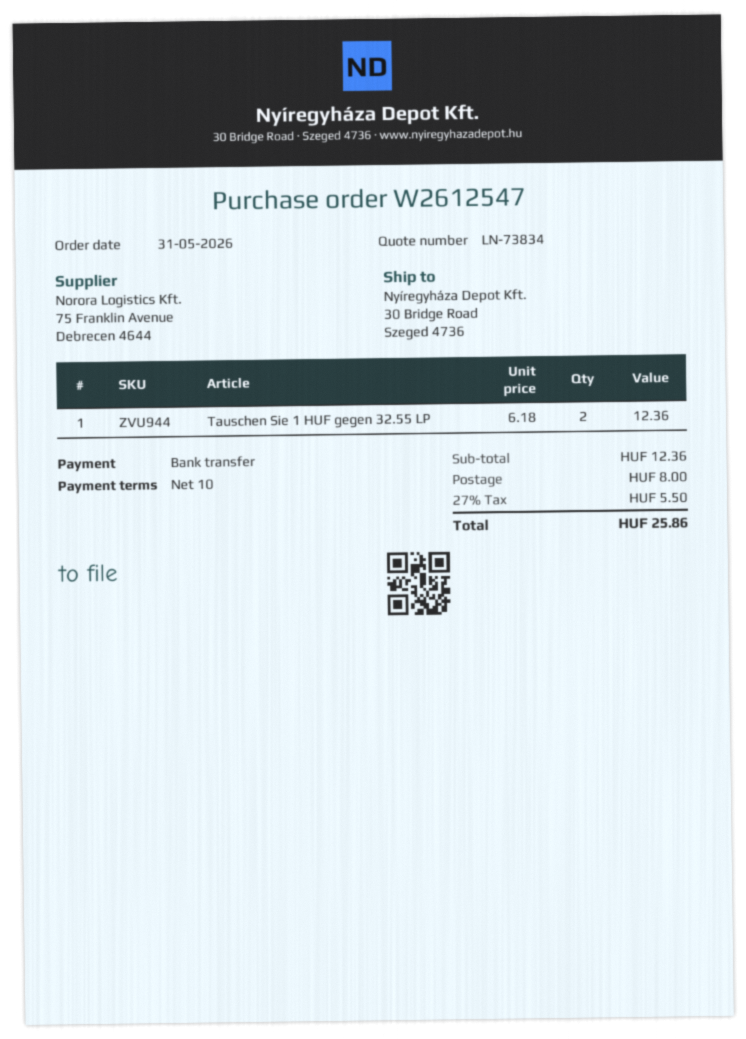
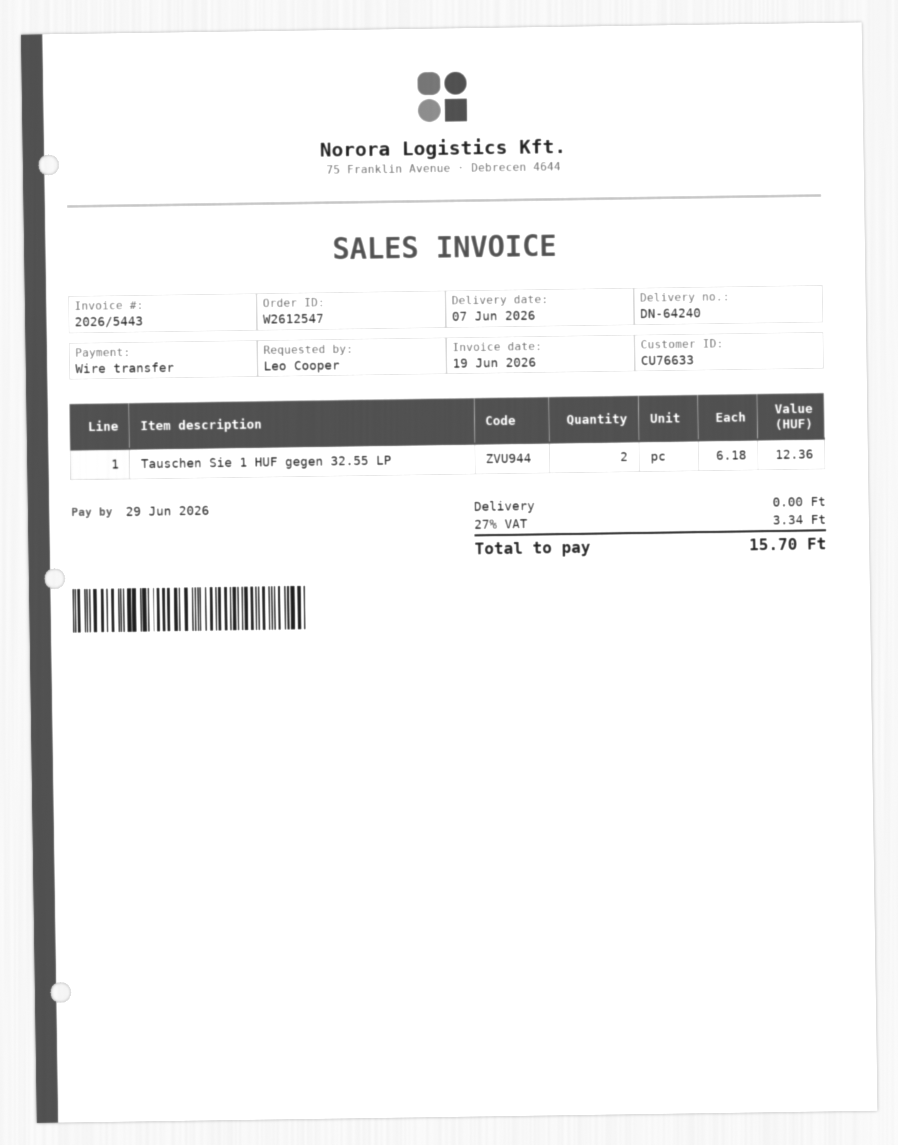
shipping: 8.00 -> 0.00
tax: 27% = 5.50 -> 27% = 3.34
total: 25.86 -> 15.70

